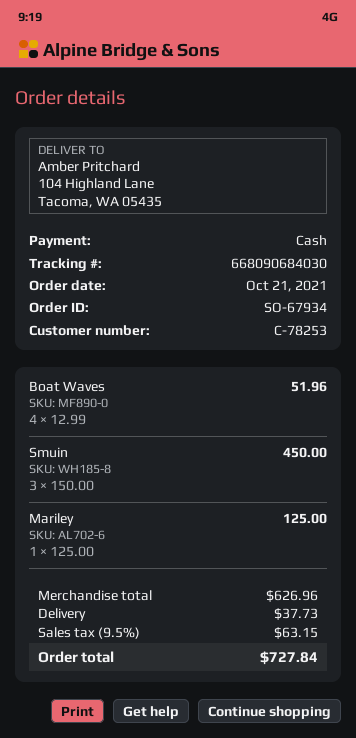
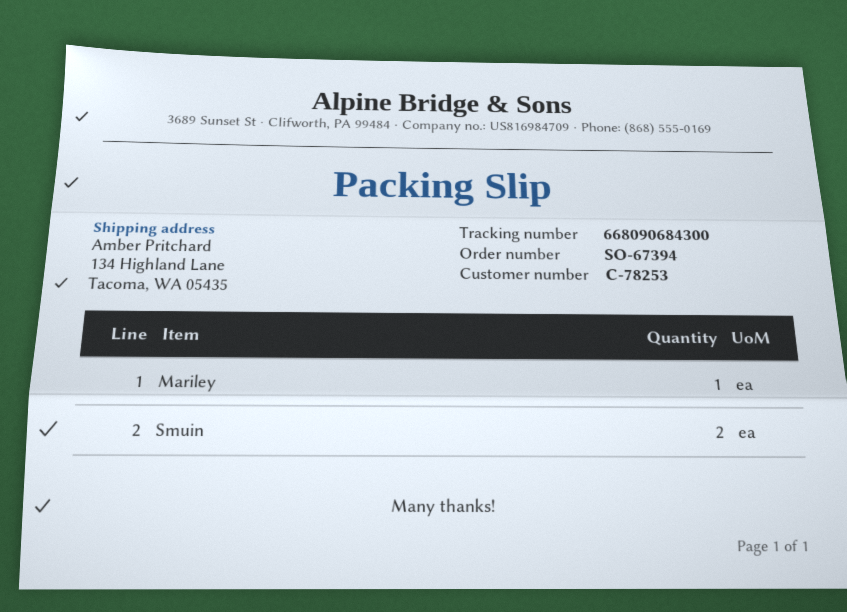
order number: SO-67934 -> SO-67394
tracking number: 668090684030 -> 668090684300
ship to: 104 Highland Lane, Tacoma, WA 05435 -> 134 Highland Lane, Tacoma, WA 05435
Boat Waves: 4 -> none
Smuin: 3 -> 2

